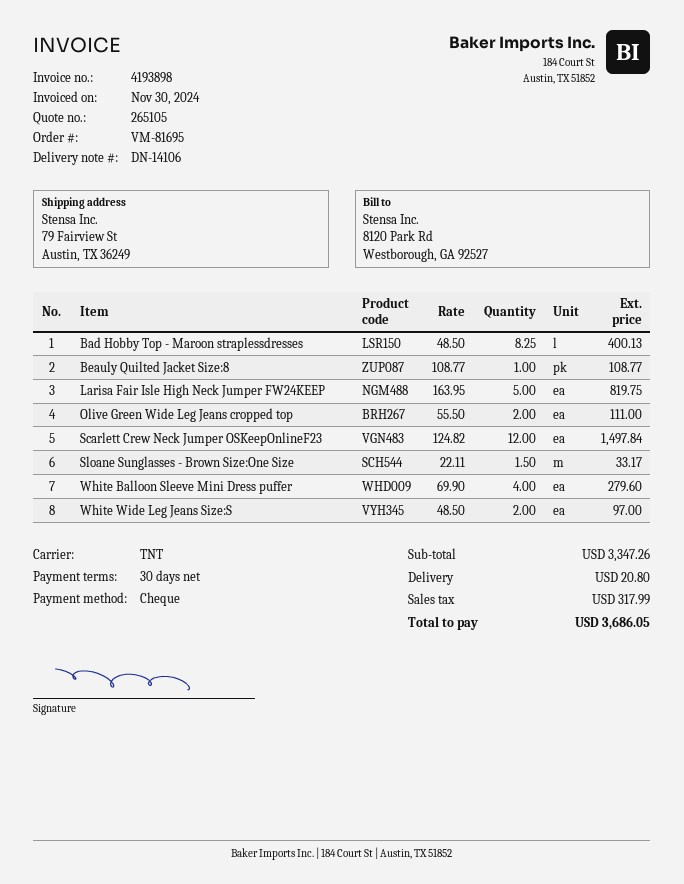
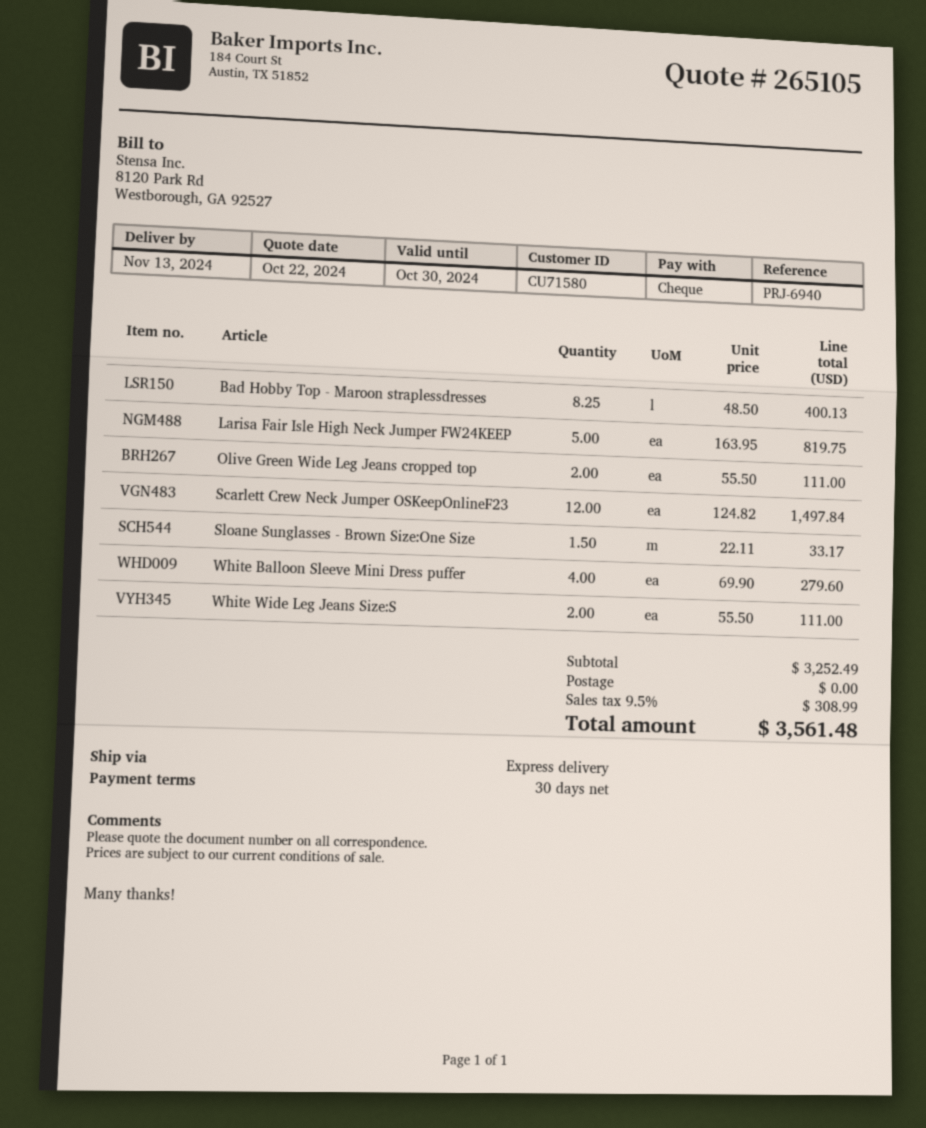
shipping method: TNT -> express
Beauly Quilted Jacket Size:8: 1 x 108.77 = 108.77 -> none
White Wide Leg Jeans Size:S: 2 x 48.50 = 97.00 -> 2 x 55.50 = 111.00
subtotal: 3347.26 -> 3252.49
shipping: 20.80 -> 0.00
tax: 317.99 -> 308.99
total: 3686.05 -> 3561.48

